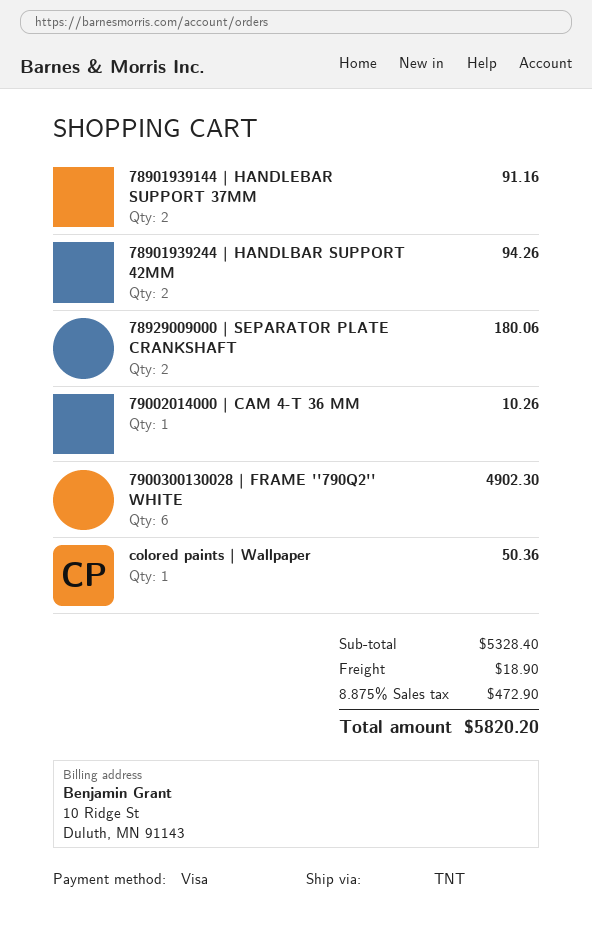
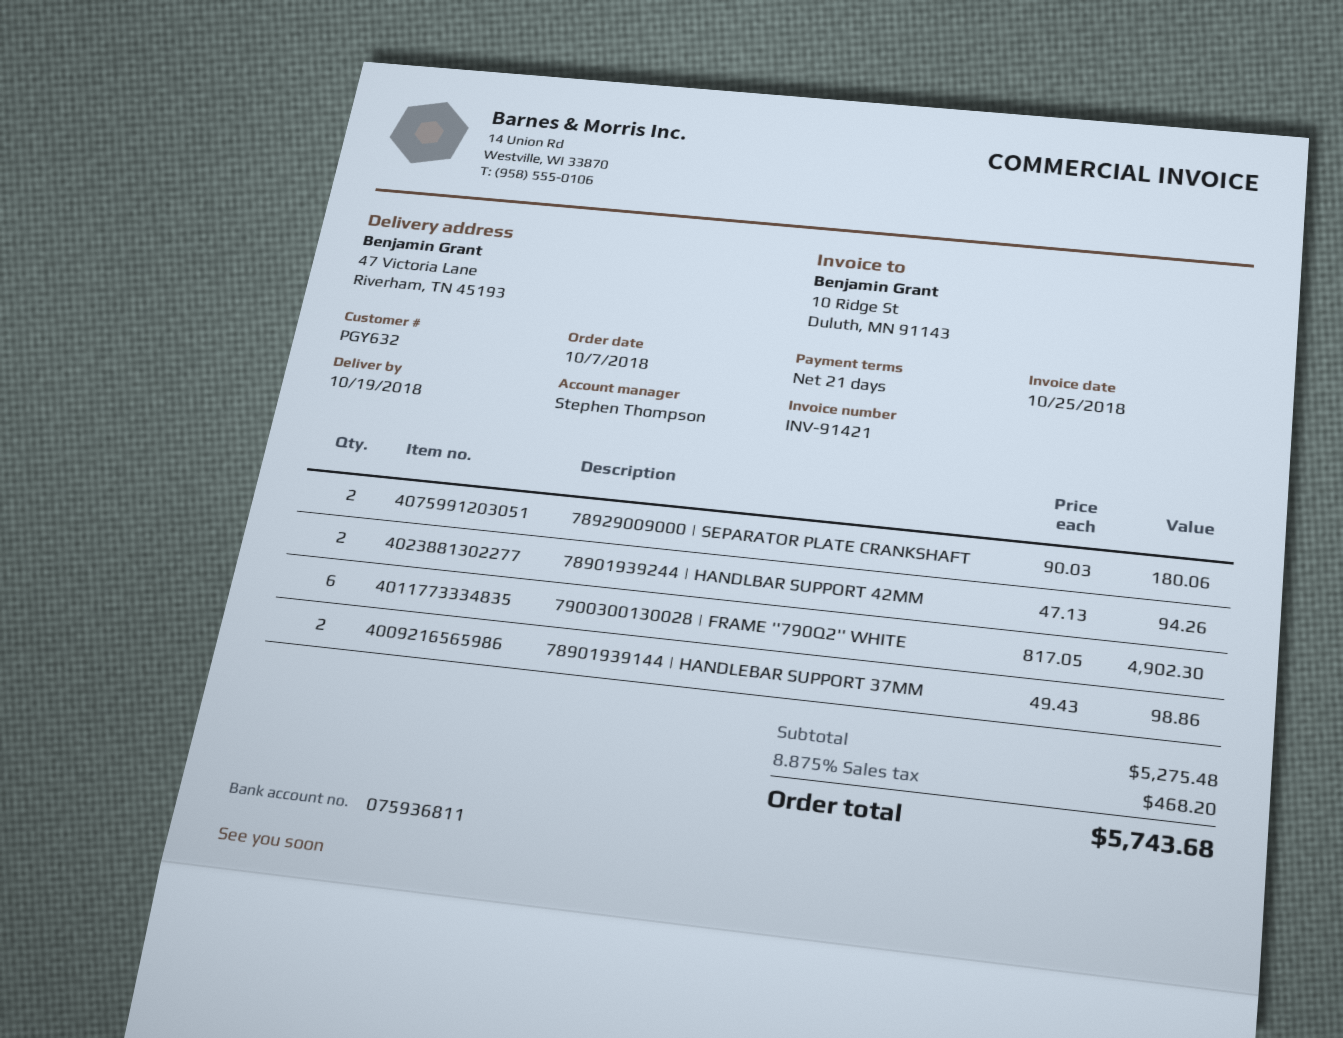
78901939144 | HANDLEBAR SUPPORT 37MM: 2 for 91.16 -> 2 for 98.86
79002014000 | CAM 4-T 36 MM: 1 for 10.26 -> none
colored paints | Wallpaper: 1 for 50.36 -> none
subtotal: 5328.40 -> 5275.48
shipping: 18.90 -> none
tax: 8.875% = 472.90 -> 8.875% = 468.20
total: 5820.20 -> 5743.68

